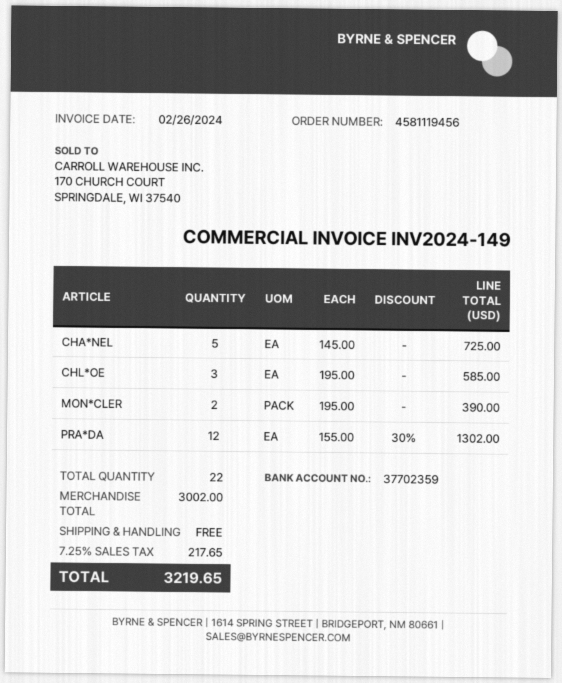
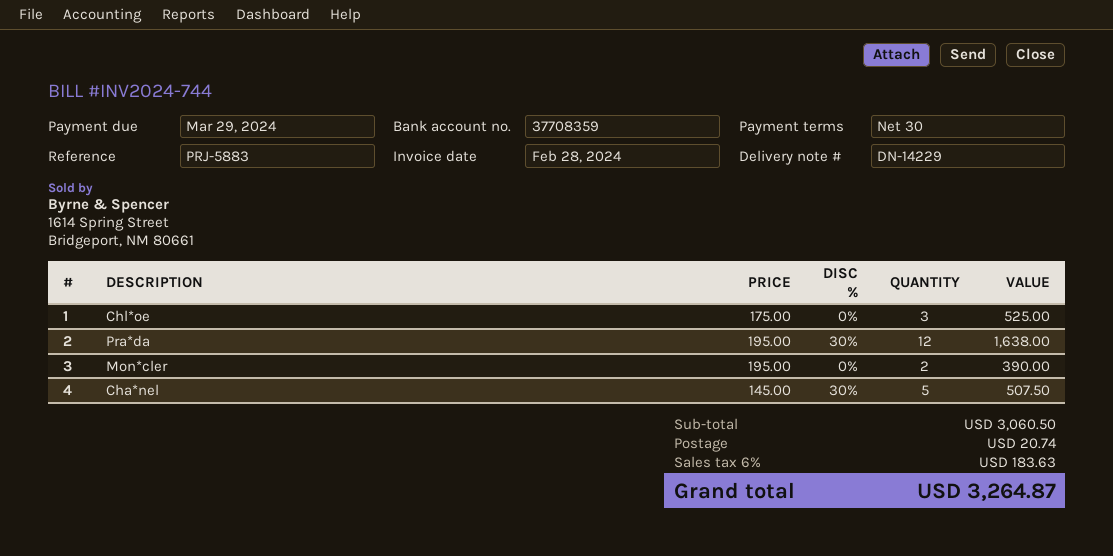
invoice number: INV2024-149 -> INV2024-744
invoice date: 2024-02-26 -> 2024-02-28
bank account: 37702359 -> 37708359
CHA*NEL: 5 x 145.00 = 725.00 -> 5 x 145.00 - 30% = 507.50
CHL*OE: 3 x 195.00 = 585.00 -> 3 x 175.00 = 525.00
PRA*DA: 12 x 155.00 - 30% = 1302.00 -> 12 x 195.00 - 30% = 1638.00
subtotal: 3002.00 -> 3060.50
shipping: 0.00 -> 20.74
tax: 7.25% = 217.65 -> 6% = 183.63
total: 3219.65 -> 3264.87

